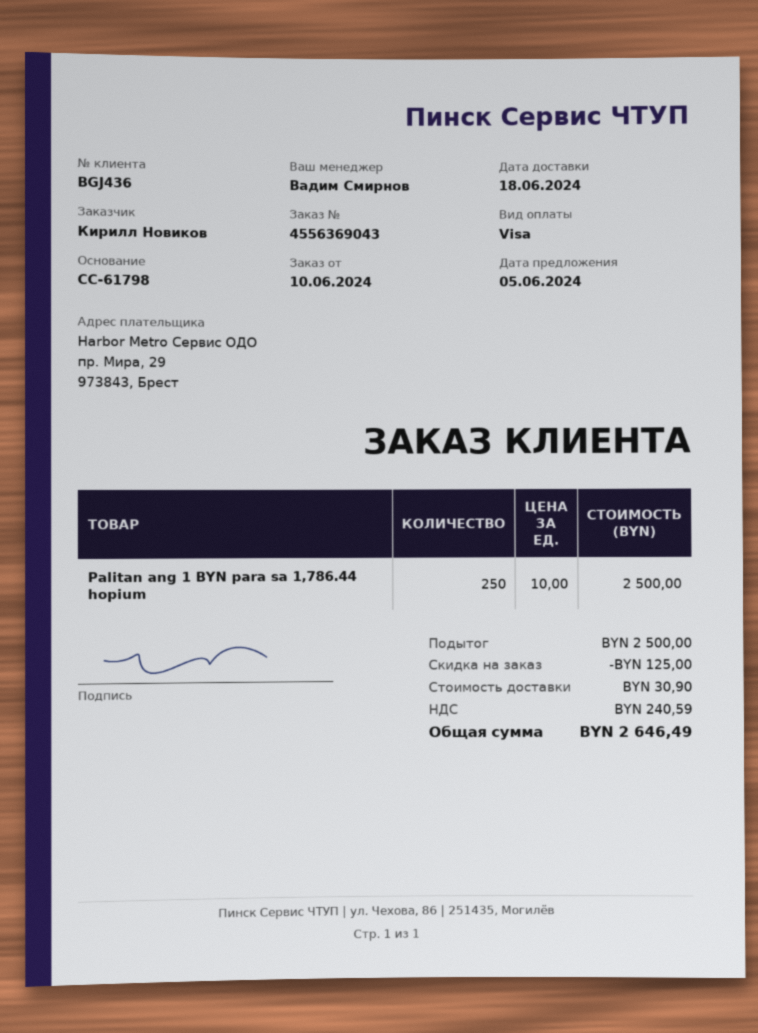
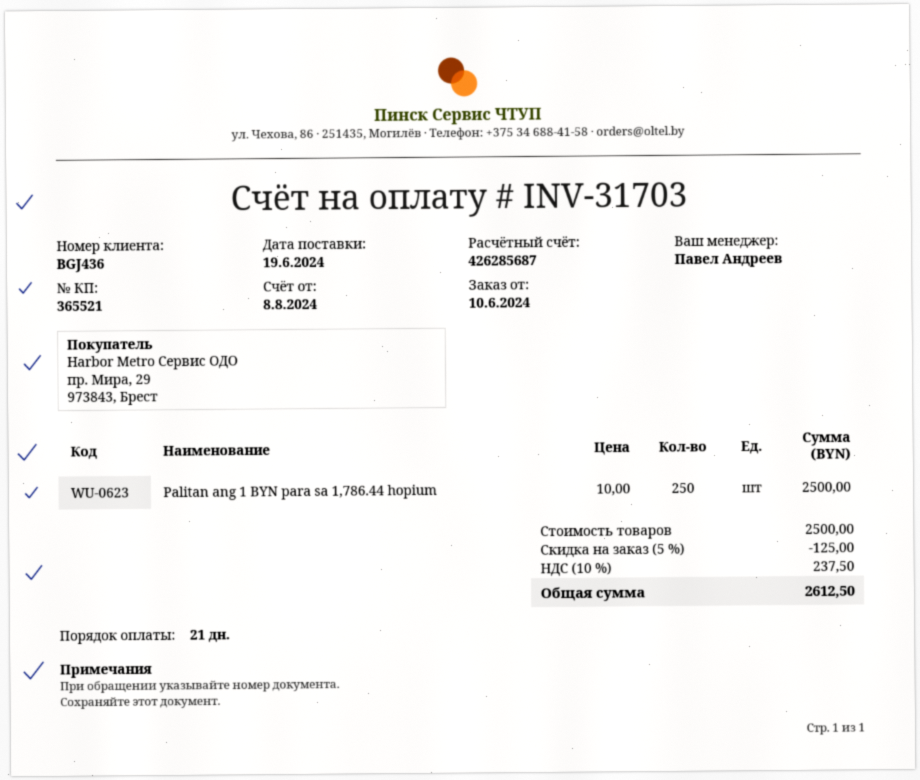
delivery date: 2024-06-18 -> 2024-06-19
sales rep: Вадим Смирнов -> Павел Андреев
shipping: 30.90 -> none
tax: 240.59 -> 237.50
total: 2646.49 -> 2612.50

